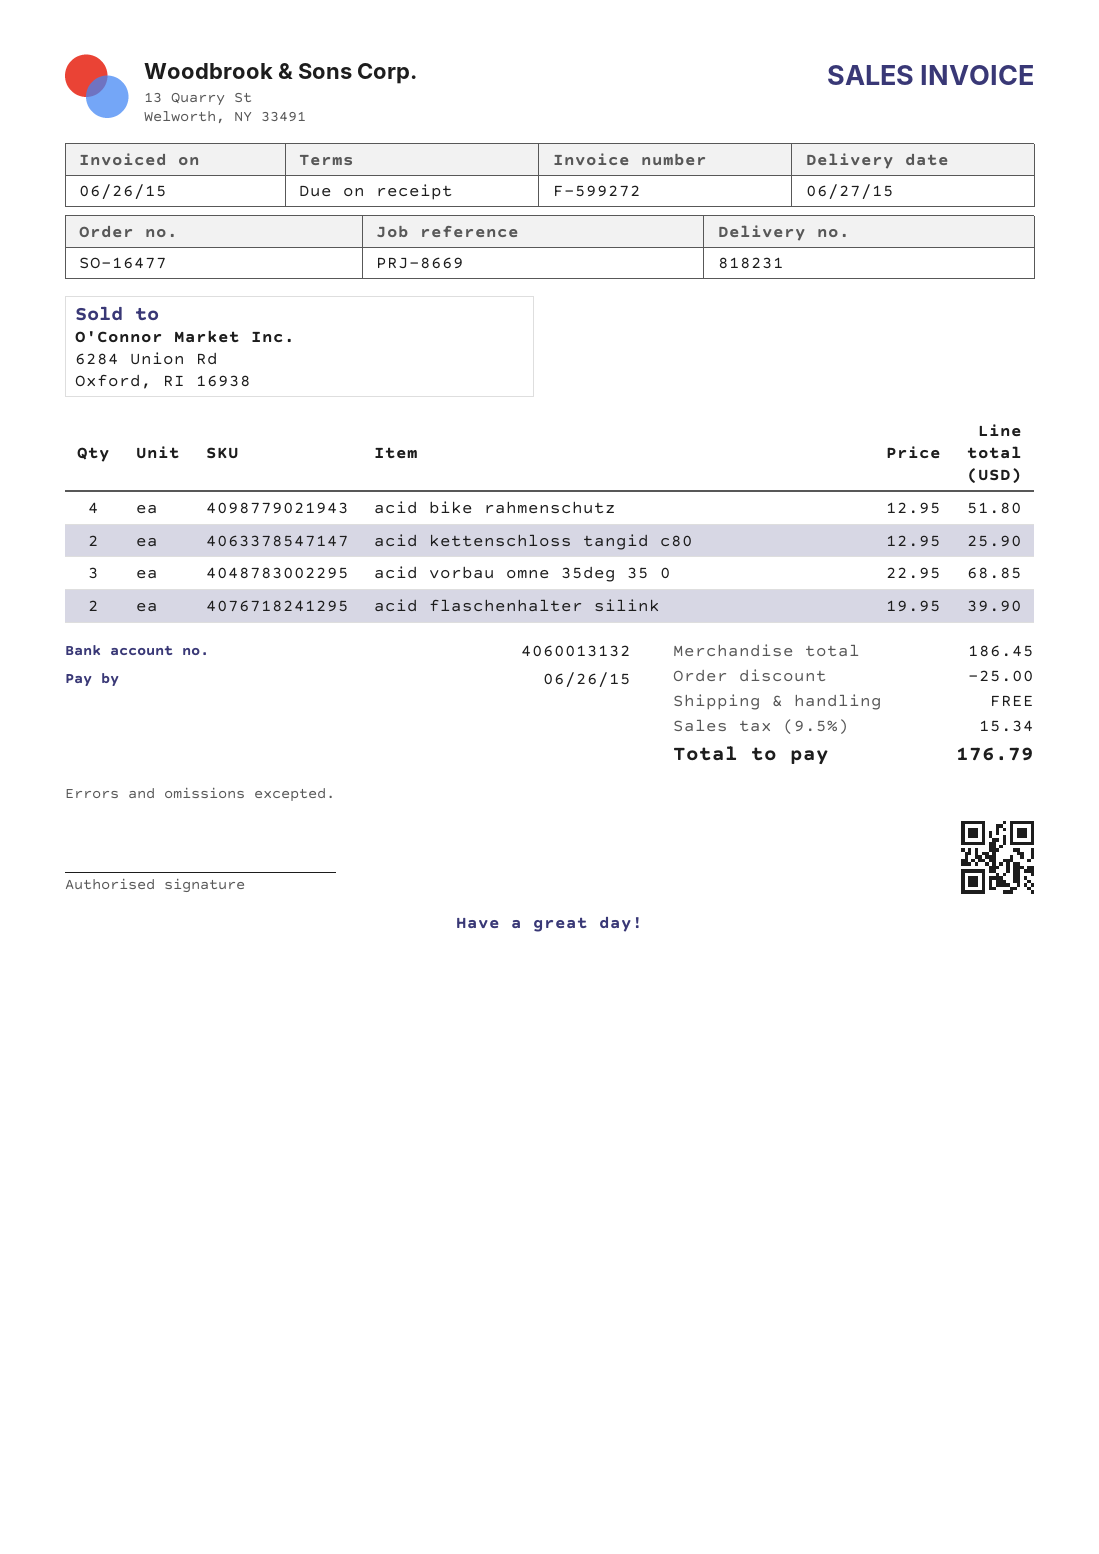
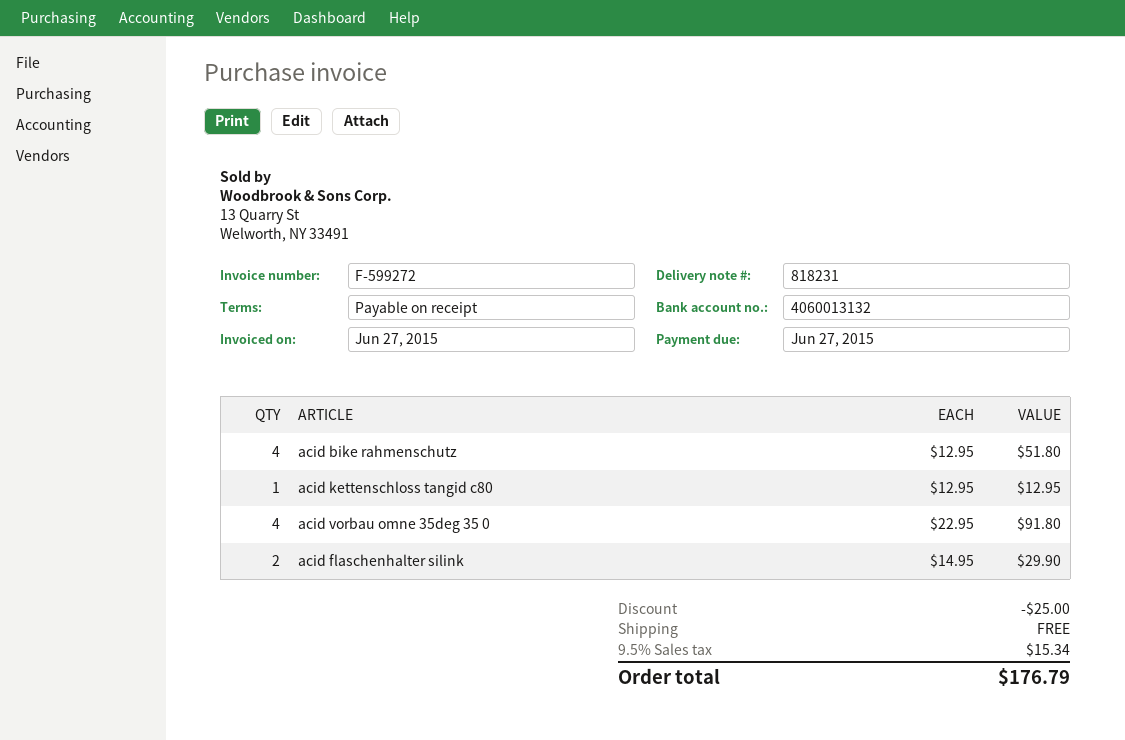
invoice date: 2015-06-26 -> 2015-06-27
due date: 2015-06-26 -> 2015-06-27
acid kettenschloss tangid c80: 2 x 12.95 = 25.90 -> 1 x 12.95 = 12.95
acid vorbau omne 35deg 35 0: 3 x 22.95 = 68.85 -> 4 x 22.95 = 91.80
acid flaschenhalter silink: 2 x 19.95 = 39.90 -> 2 x 14.95 = 29.90

